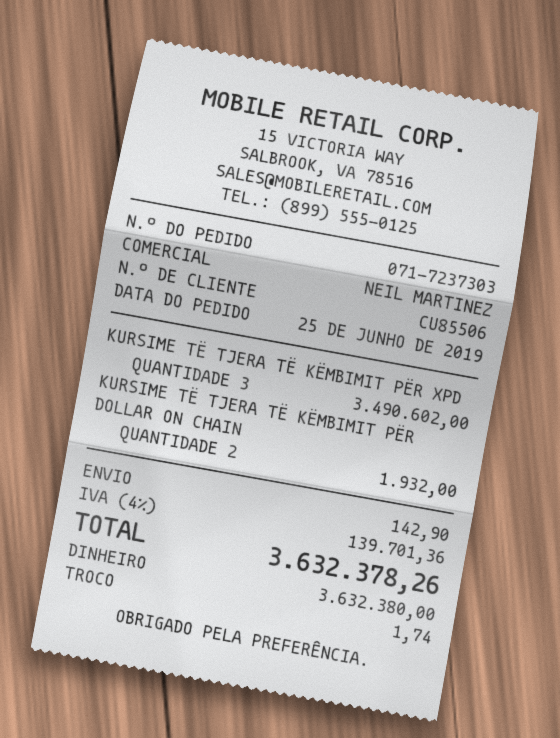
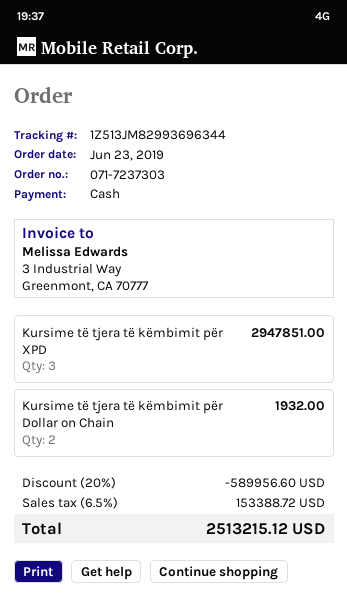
order date: 2019-06-25 -> 2019-06-23
KURSIME TË TJERA TË KËMBIMIT PËR XPD: 3 for 3490602.00 -> 3 for 2947851.00
discount: none -> 20% = 589956.60
shipping: 142.90 -> none
tax: 4% = 139701.36 -> 6.5% = 153388.72
total: 3632378.26 -> 2513215.12

